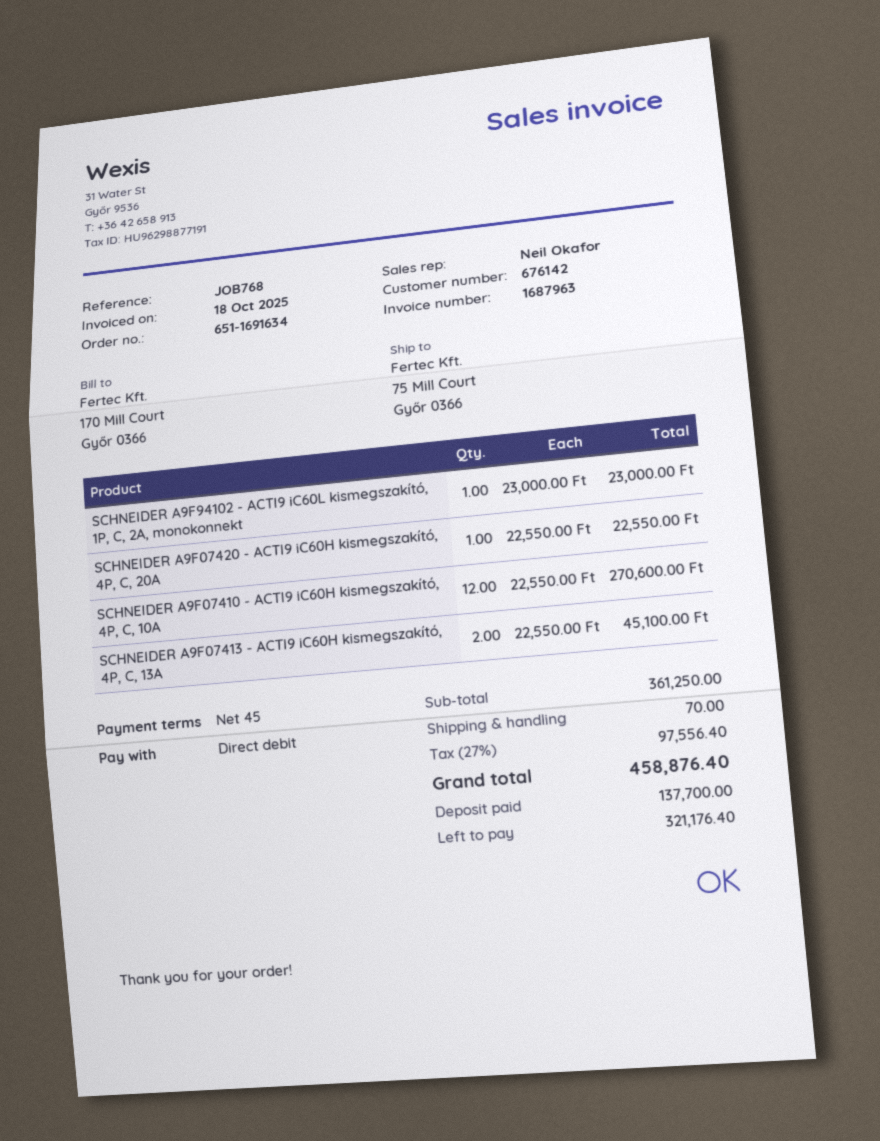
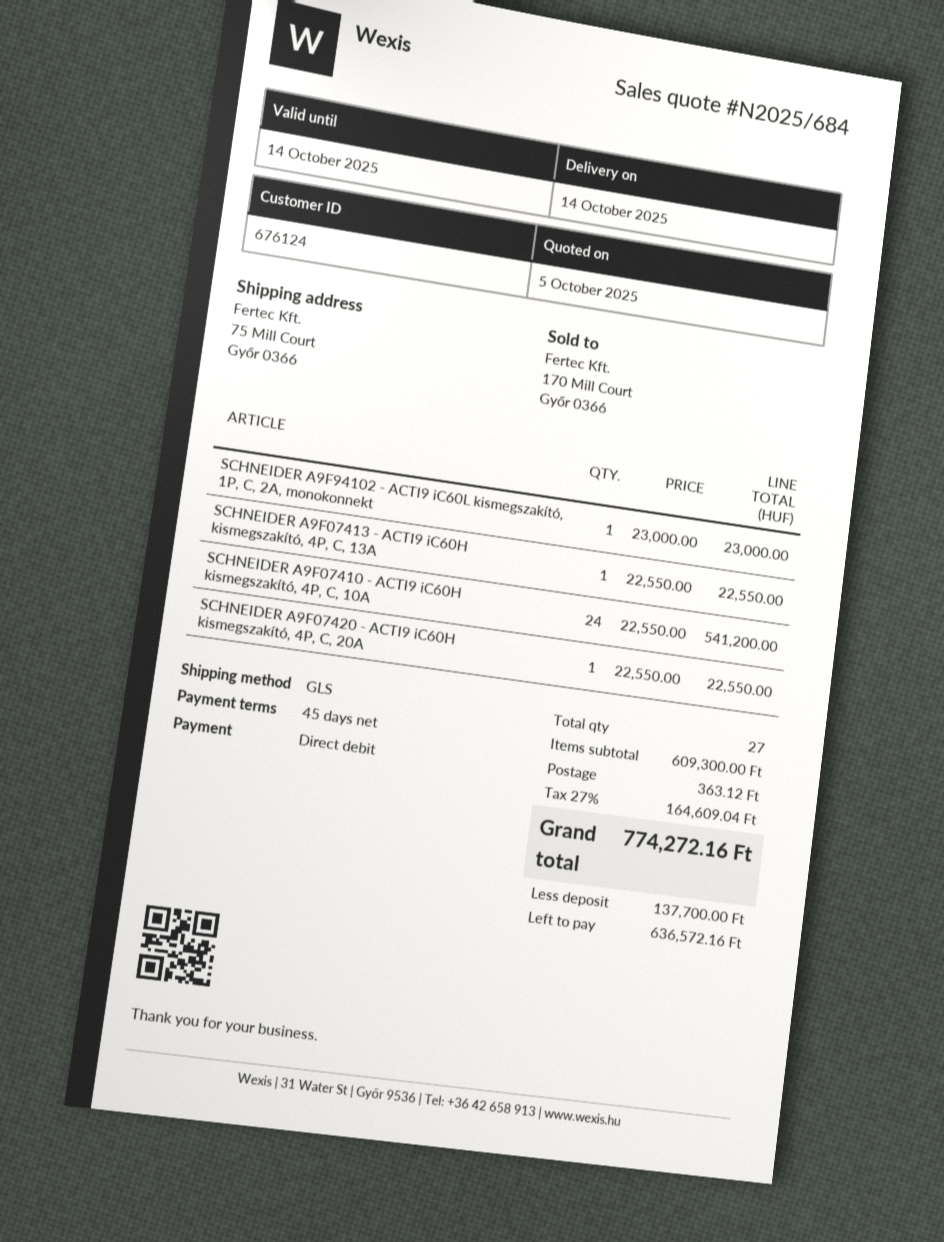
customer number: 676142 -> 676124
SCHNEIDER A9F07410 - ACTI9 iC60H kismegszakító, 4P, C, 10A: 12 x 22550.00 = 270600.00 -> 24 x 22550.00 = 541200.00
SCHNEIDER A9F07413 - ACTI9 iC60H kismegszakító, 4P, C, 13A: 2 x 22550.00 = 45100.00 -> 1 x 22550.00 = 22550.00
subtotal: 361250.00 -> 609300.00
shipping: 70.00 -> 363.12
tax: 27% = 97556.40 -> 27% = 164609.04
total: 458876.40 -> 774272.16
balance: 321176.40 -> 636572.16

